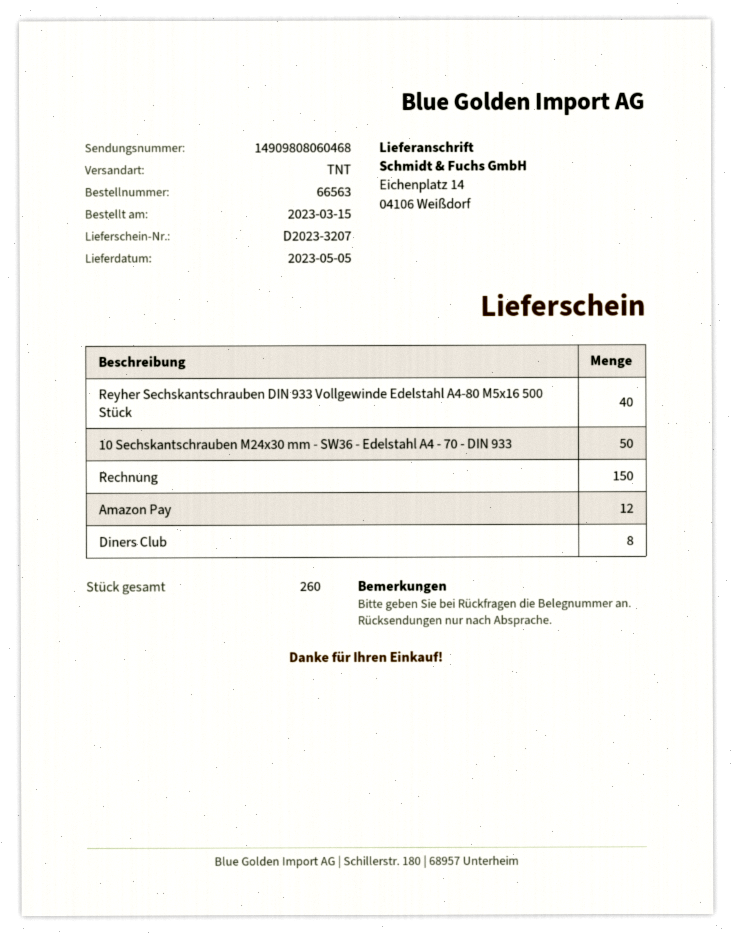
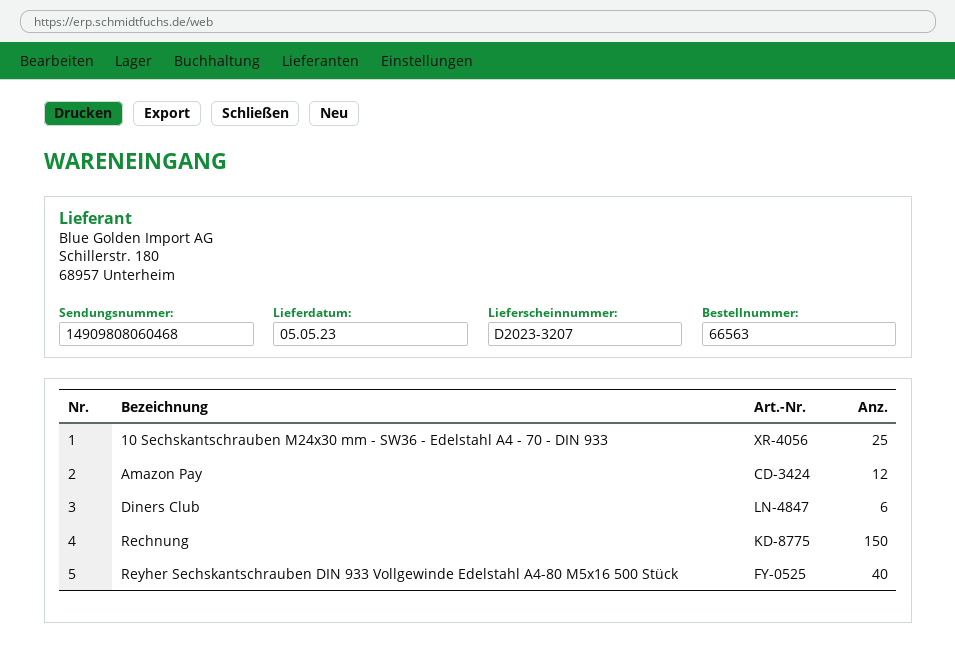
10 Sechskantschrauben M24x30 mm - SW36 - Edelstahl A4 - 70 - DIN 933: 50 -> 25
Diners Club: 8 -> 6

